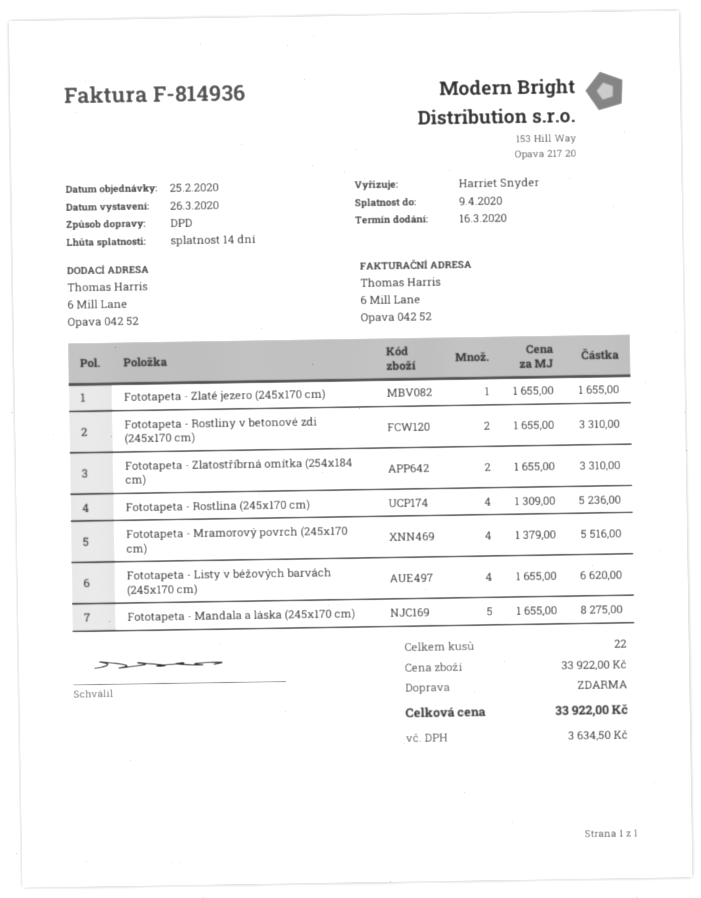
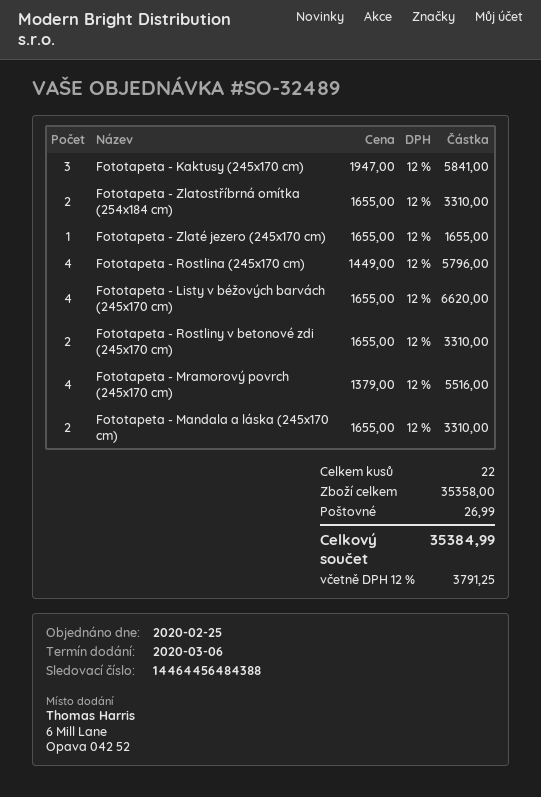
delivery date: 2020-03-16 -> 2020-03-06
Fototapeta - Rostlina (245x170 cm): 4 x 1309.00 = 5236.00 -> 4 x 1449.00 = 5796.00
Fototapeta - Mandala a láska (245x170 cm): 5 x 1655.00 = 8275.00 -> 2 x 1655.00 = 3310.00
Fototapeta - Kaktusy (245x170 cm): none -> 3 x 1947.00 = 5841.00
subtotal: 33922.00 -> 35358.00
shipping: 0.00 -> 26.99
tax: 3634.50 -> 3791.25
total: 33922.00 -> 35384.99

